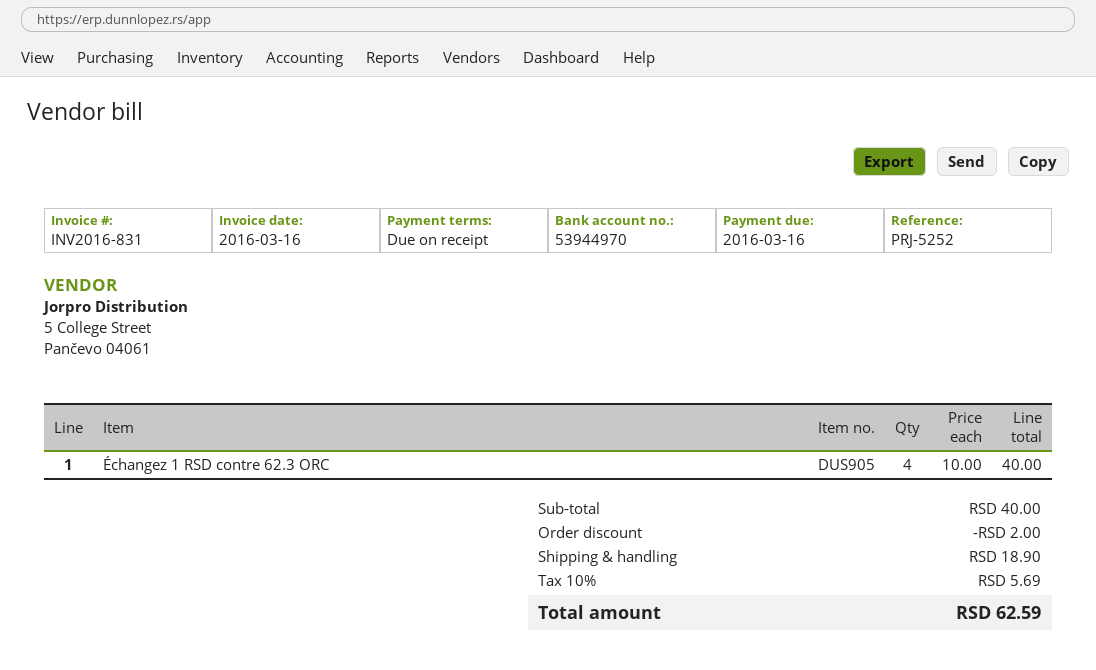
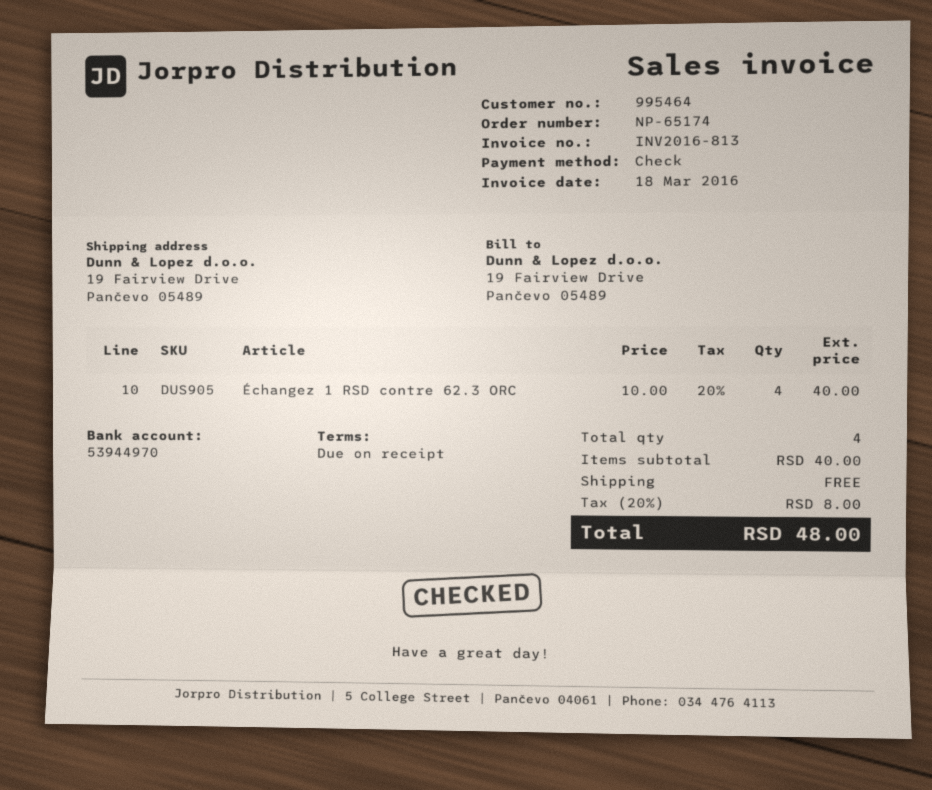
invoice number: INV2016-831 -> INV2016-813
invoice date: 2016-03-16 -> 2016-03-18
discount: 2.00 -> none
shipping: 18.90 -> 0.00
tax: 10% = 5.69 -> 20% = 8.00
total: 62.59 -> 48.00

